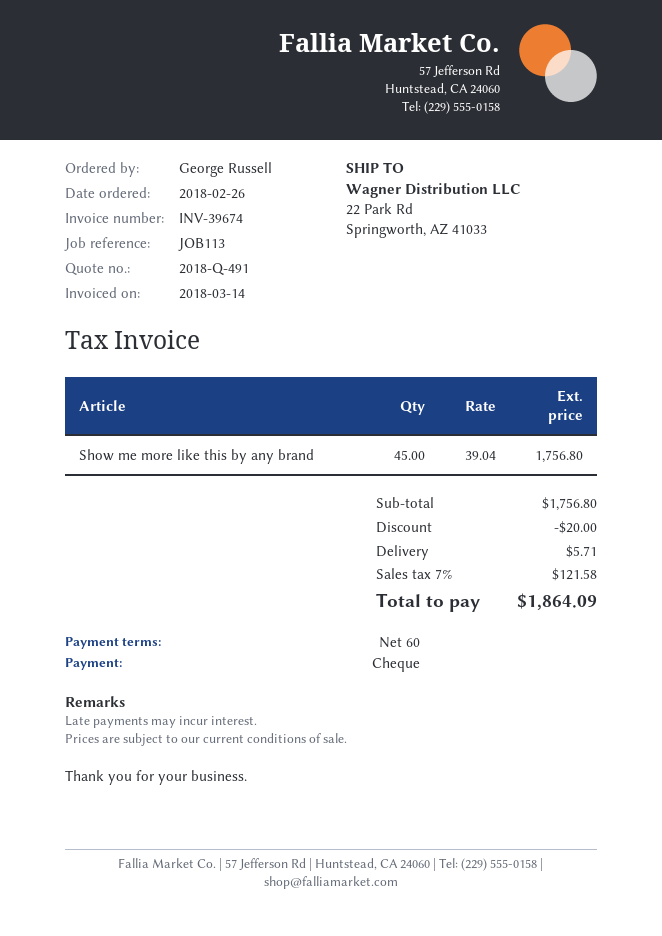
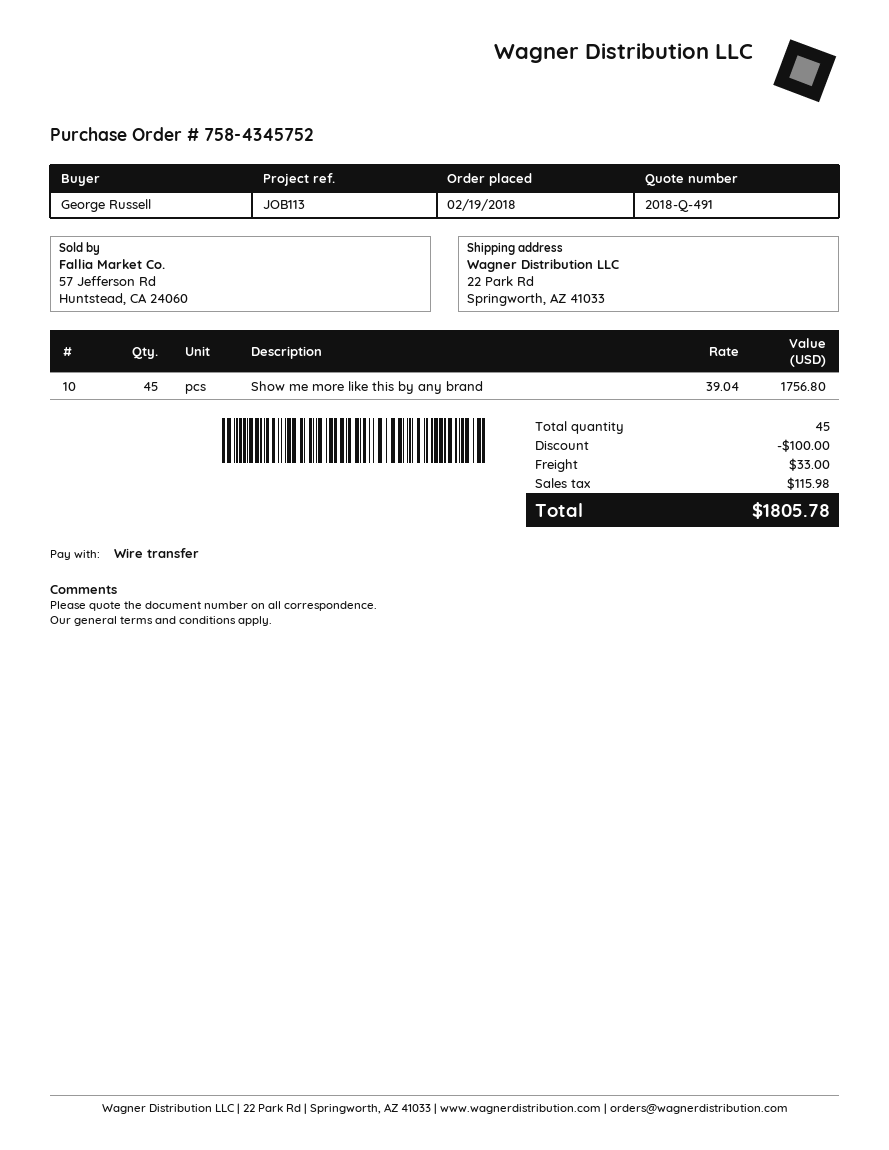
order date: 2018-02-26 -> 2018-02-19
payment method: cheque -> bank transfer
discount: 20.00 -> 100.00
shipping: 5.71 -> 33.00
tax: 121.58 -> 115.98
total: 1864.09 -> 1805.78

